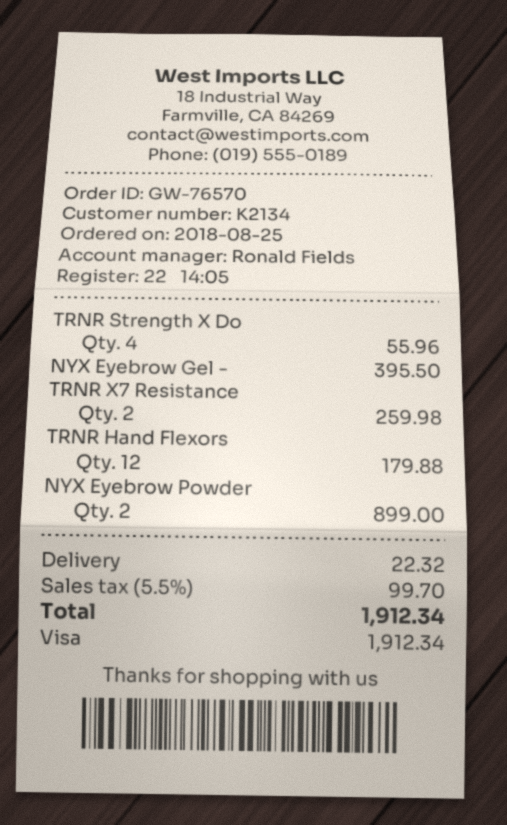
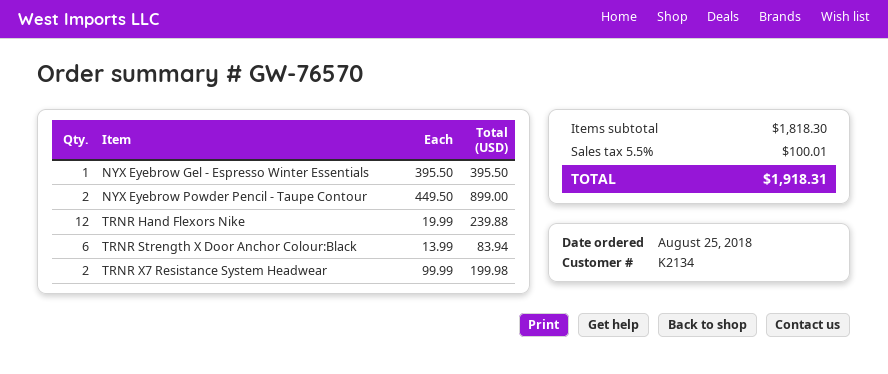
TRNR Strength X Do: 4 for 55.96 -> 6 for 83.94
TRNR X7 Resistance: 2 for 259.98 -> 2 for 199.98
TRNR Hand Flexors: 12 for 179.88 -> 12 for 239.88
shipping: 22.32 -> none
tax: 5.5% = 99.70 -> 5.5% = 100.01
total: 1912.34 -> 1918.31

